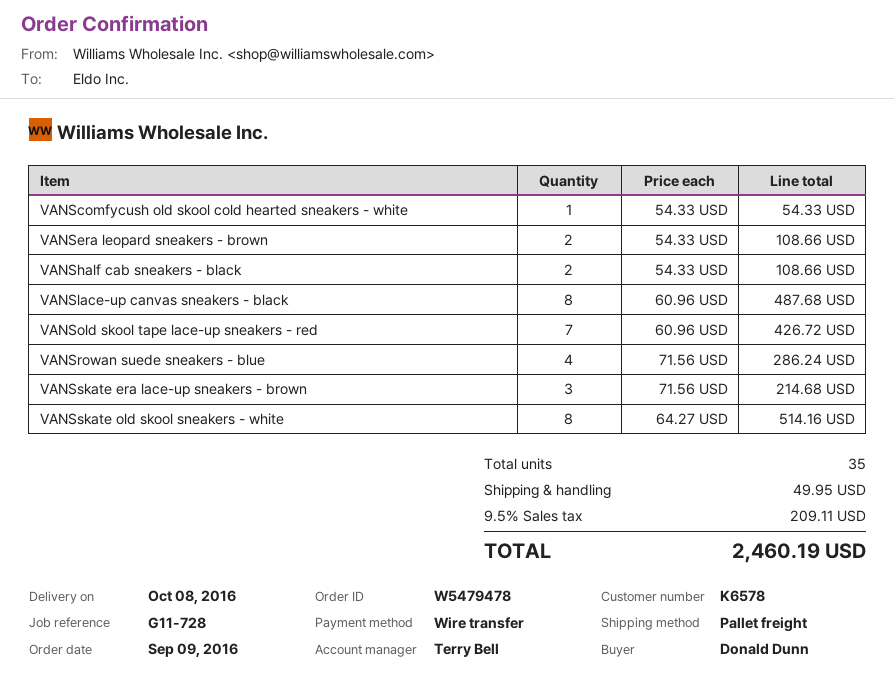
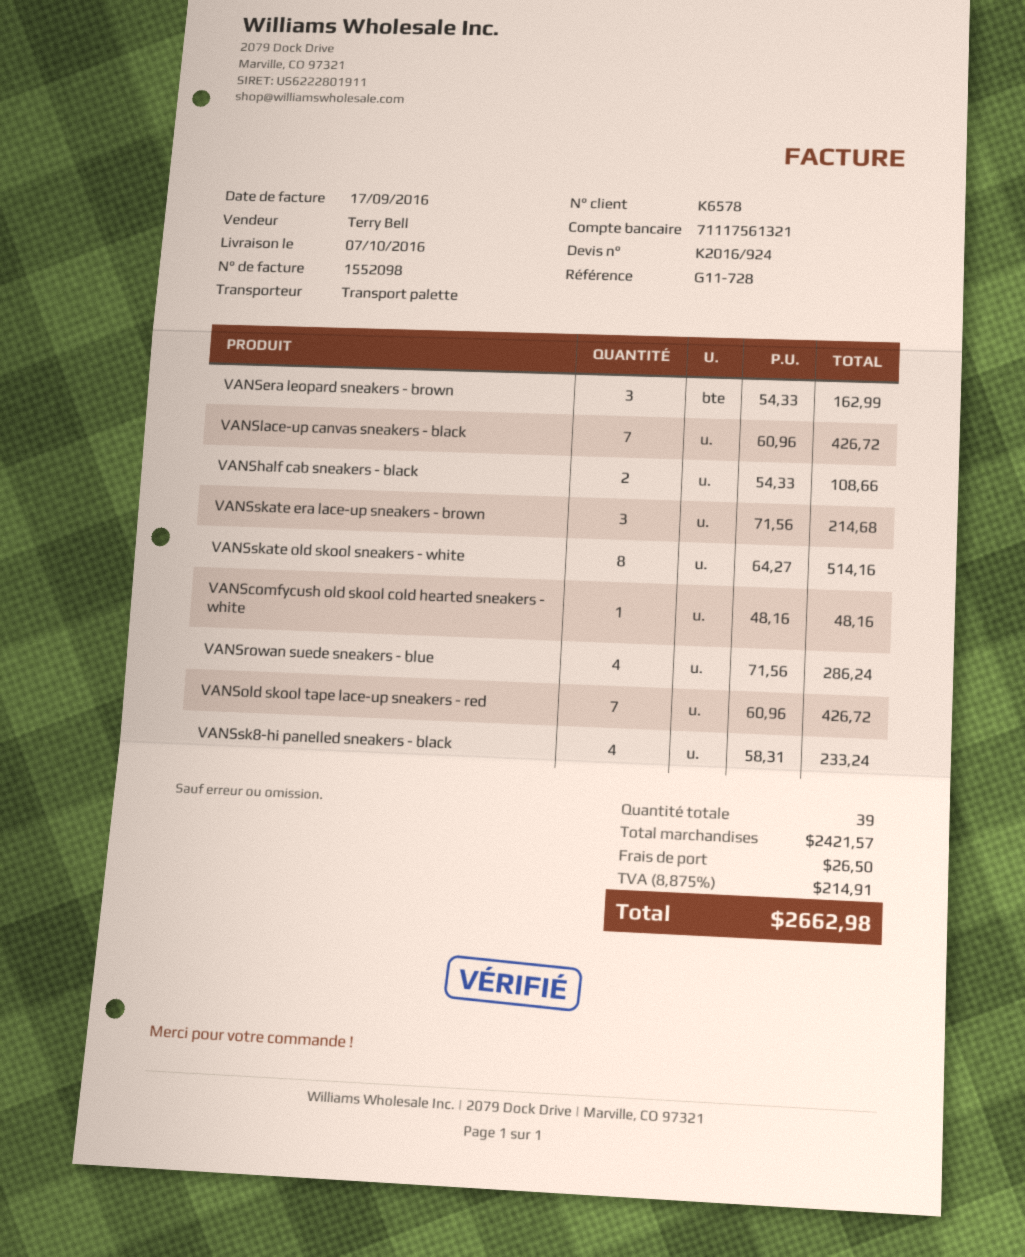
delivery date: 2016-10-08 -> 2016-10-07
VANScomfycush old skool cold hearted sneakers - white: 1 x 54.33 = 54.33 -> 1 x 48.16 = 48.16
VANSera leopard sneakers - brown: 2 x 54.33 = 108.66 -> 3 x 54.33 = 162.99
VANSlace-up canvas sneakers - black: 8 x 60.96 = 487.68 -> 7 x 60.96 = 426.72
VANSsk8-hi panelled sneakers - black: none -> 4 x 58.31 = 233.24
total quantity: 35 -> 39
shipping: 49.95 -> 26.50
tax: 9.5% = 209.11 -> 8.875% = 214.91
total: 2460.19 -> 2662.98

